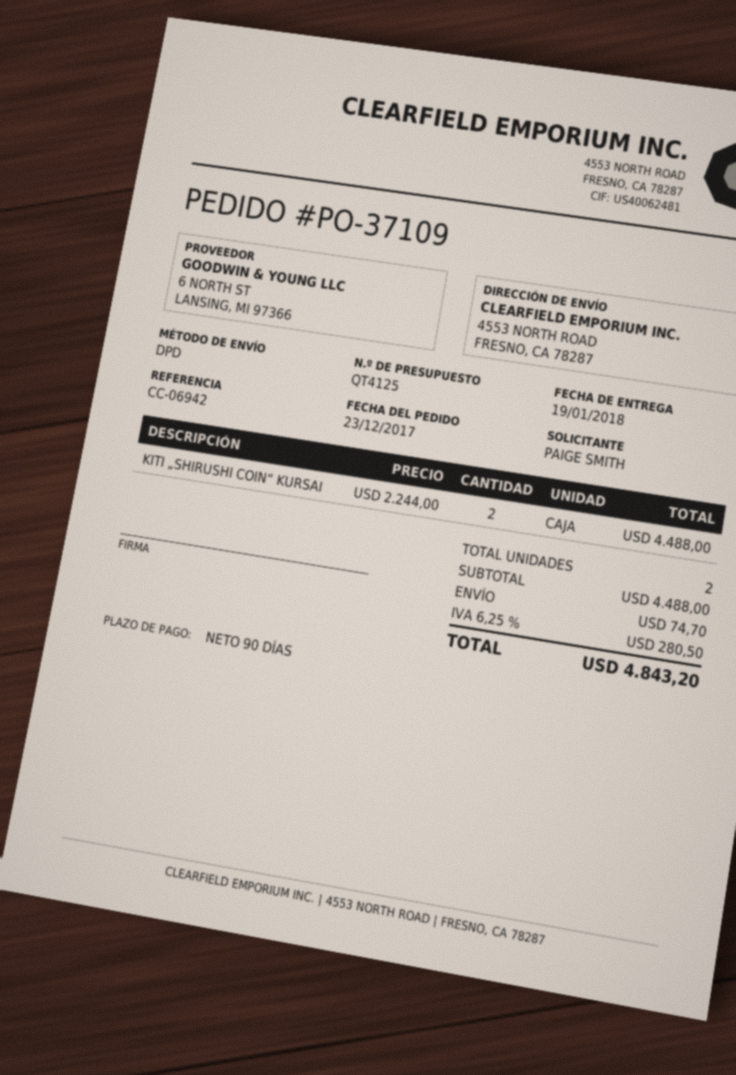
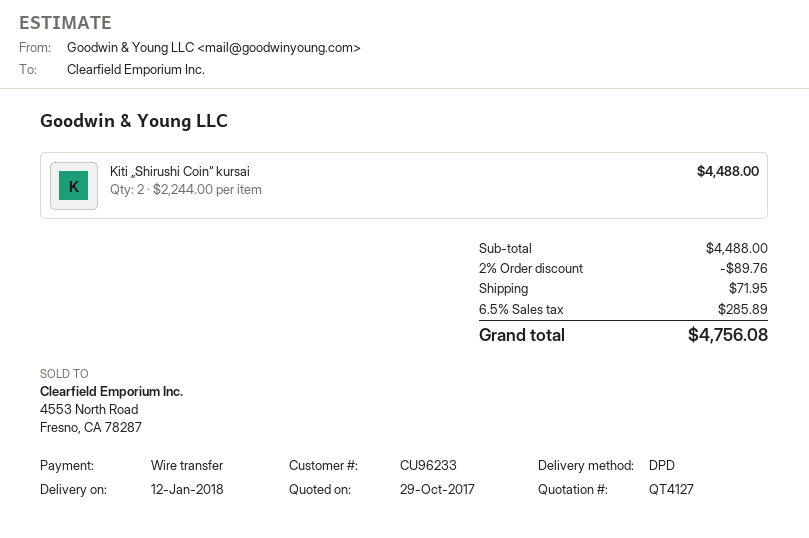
quote number: QT4125 -> QT4127
delivery date: 2018-01-19 -> 2018-01-12
discount: none -> 2% = 89.76
shipping: 74.70 -> 71.95
tax: 6.25% = 280.50 -> 6.5% = 285.89
total: 4843.20 -> 4756.08

